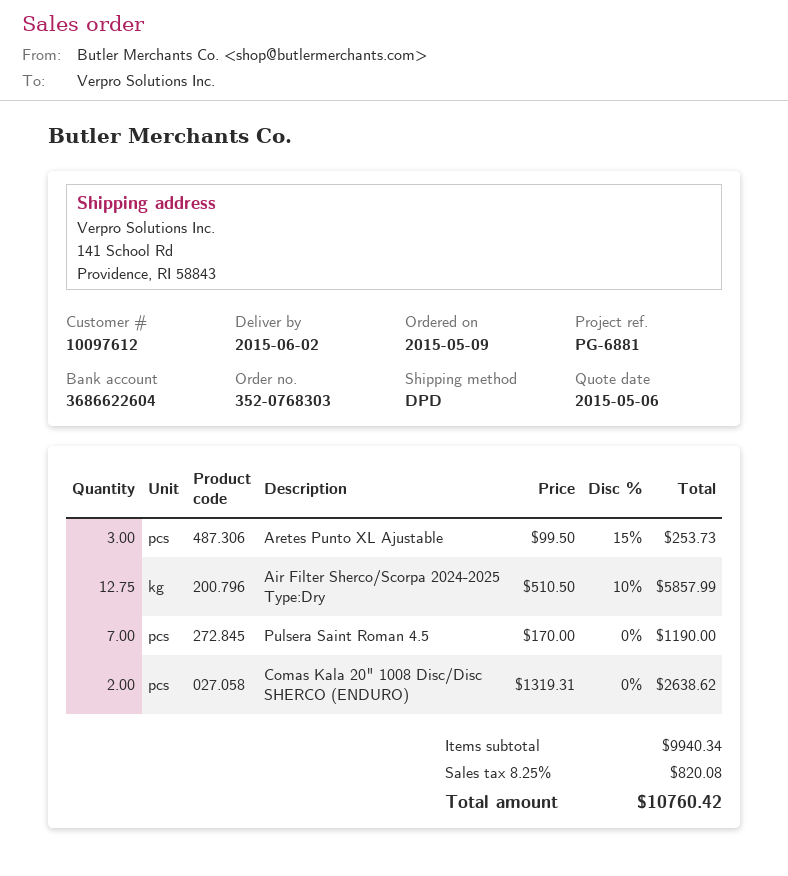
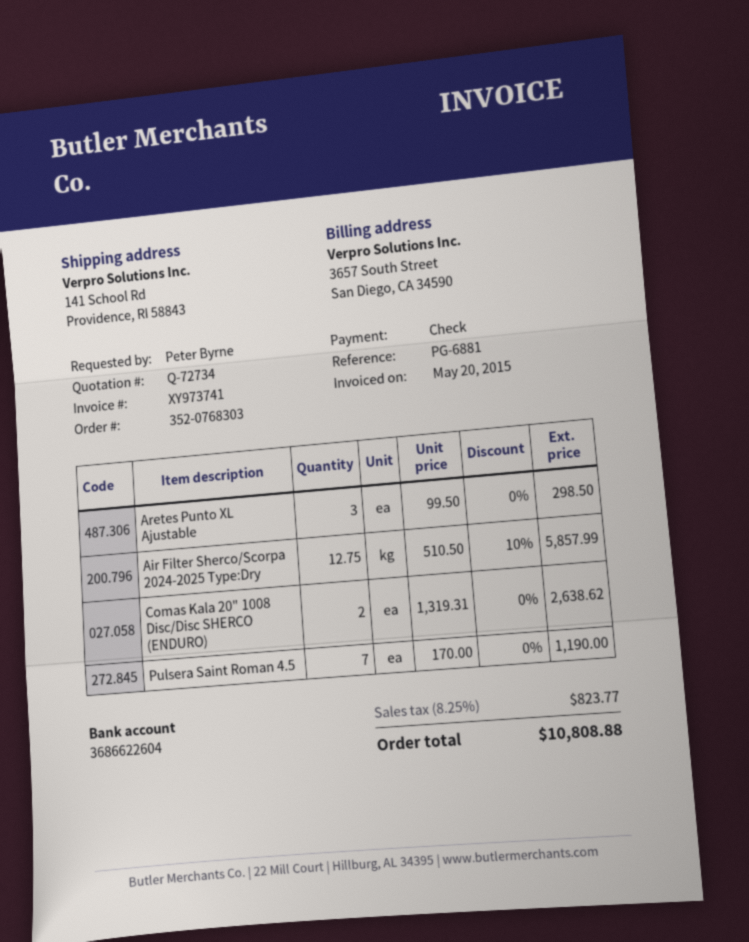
Aretes Punto XL Ajustable: 3 x 99.50 - 15% = 253.73 -> 3 x 99.50 = 298.50
tax: 8.25% = 820.08 -> 8.25% = 823.77
total: 10760.42 -> 10808.88

